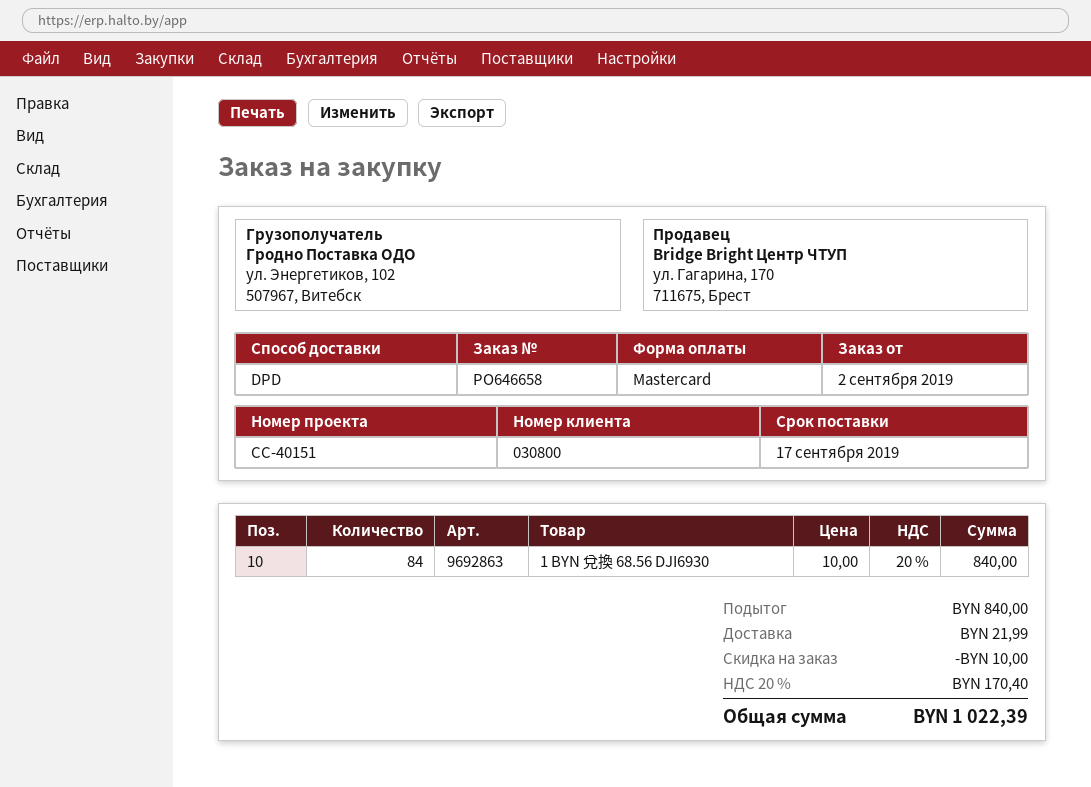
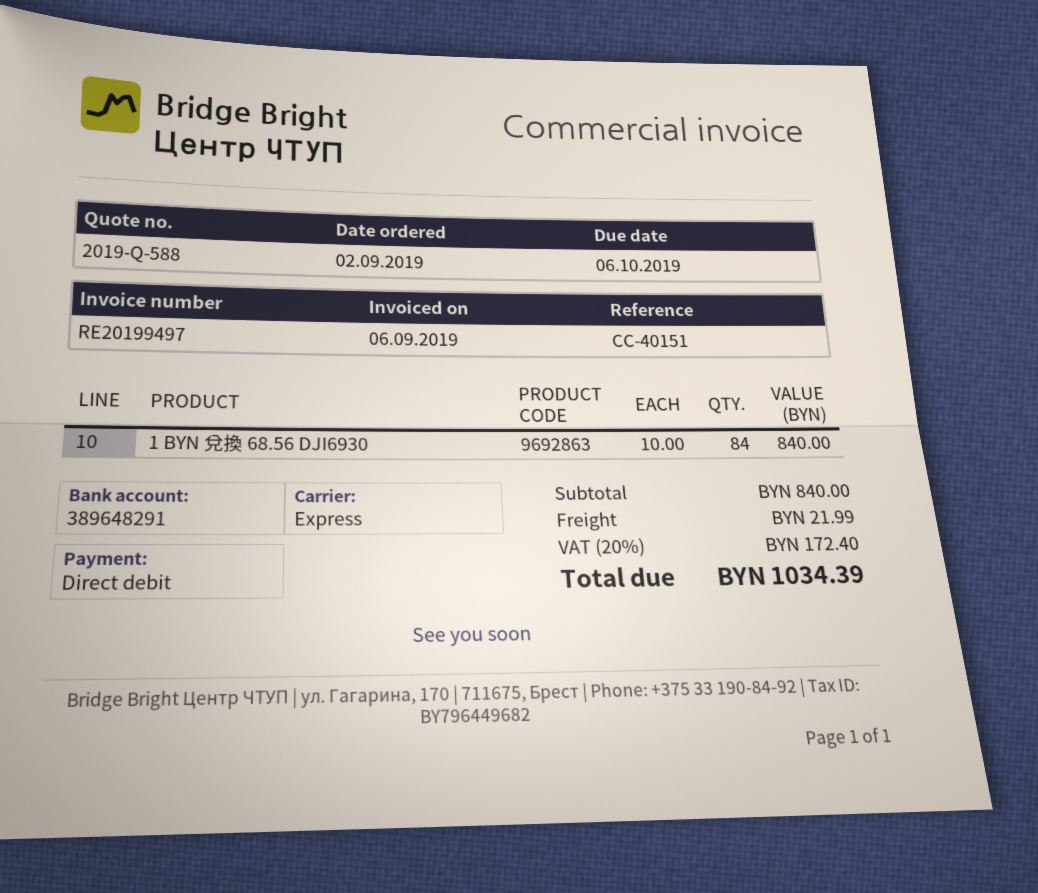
payment method: Mastercard -> direct debit
shipping method: DPD -> express
discount: 10.00 -> none
tax: 20% = 170.40 -> 20% = 172.40
total: 1022.39 -> 1034.39

